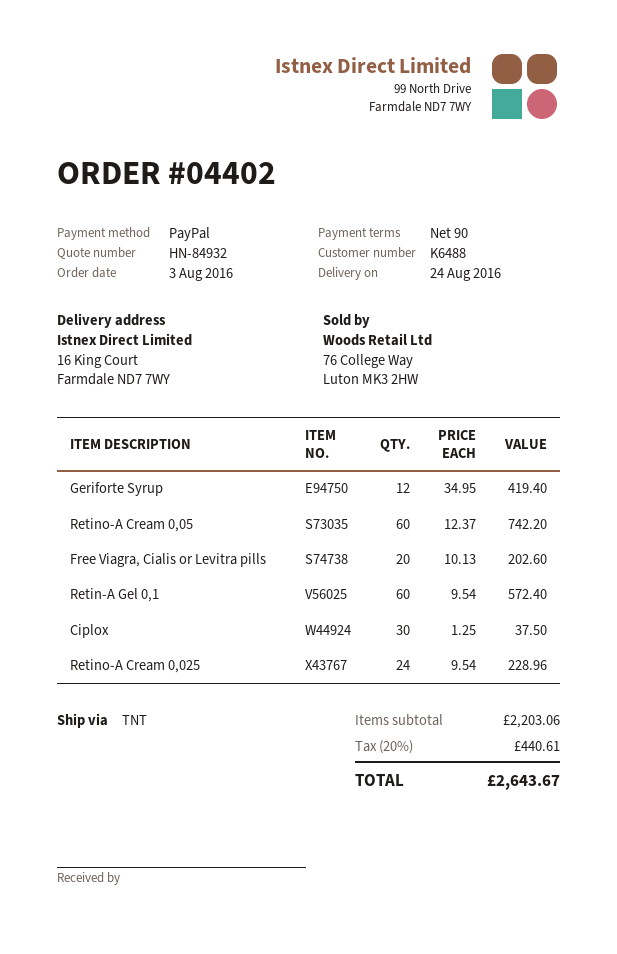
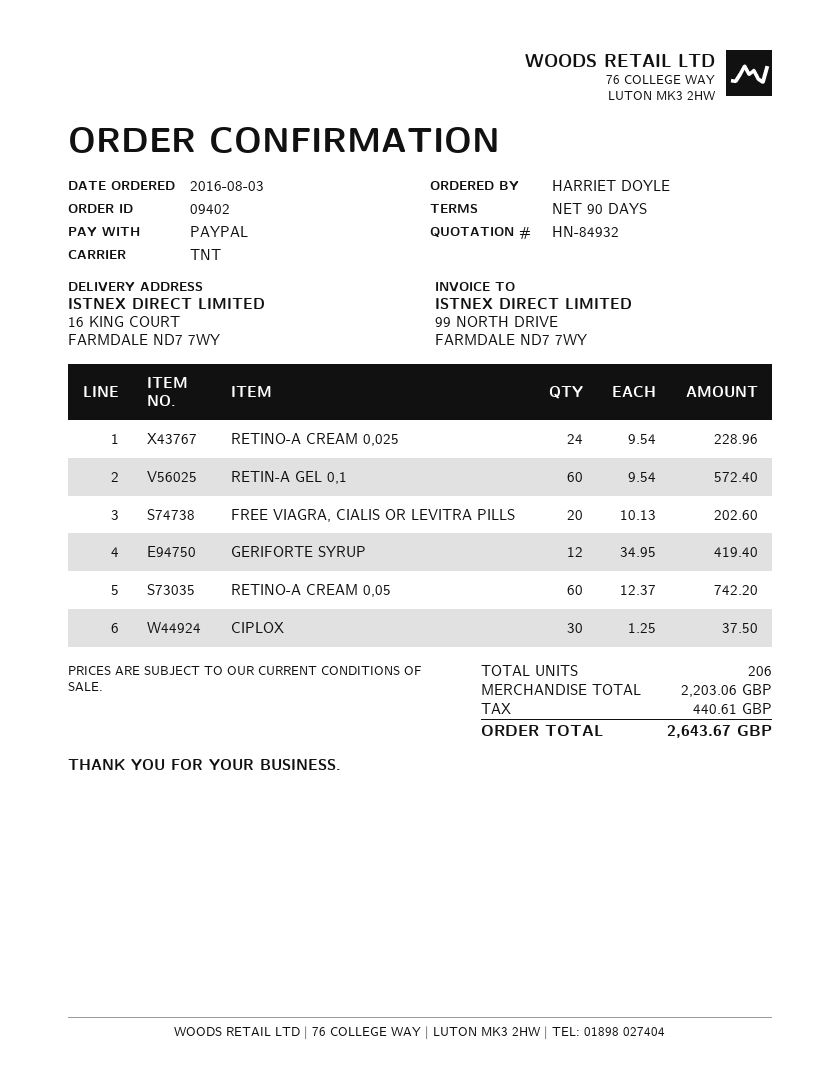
order number: 04402 -> 09402

